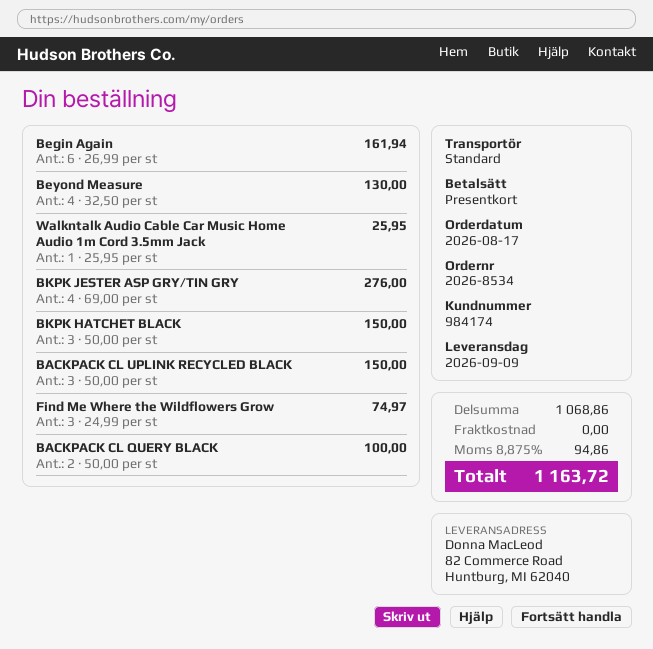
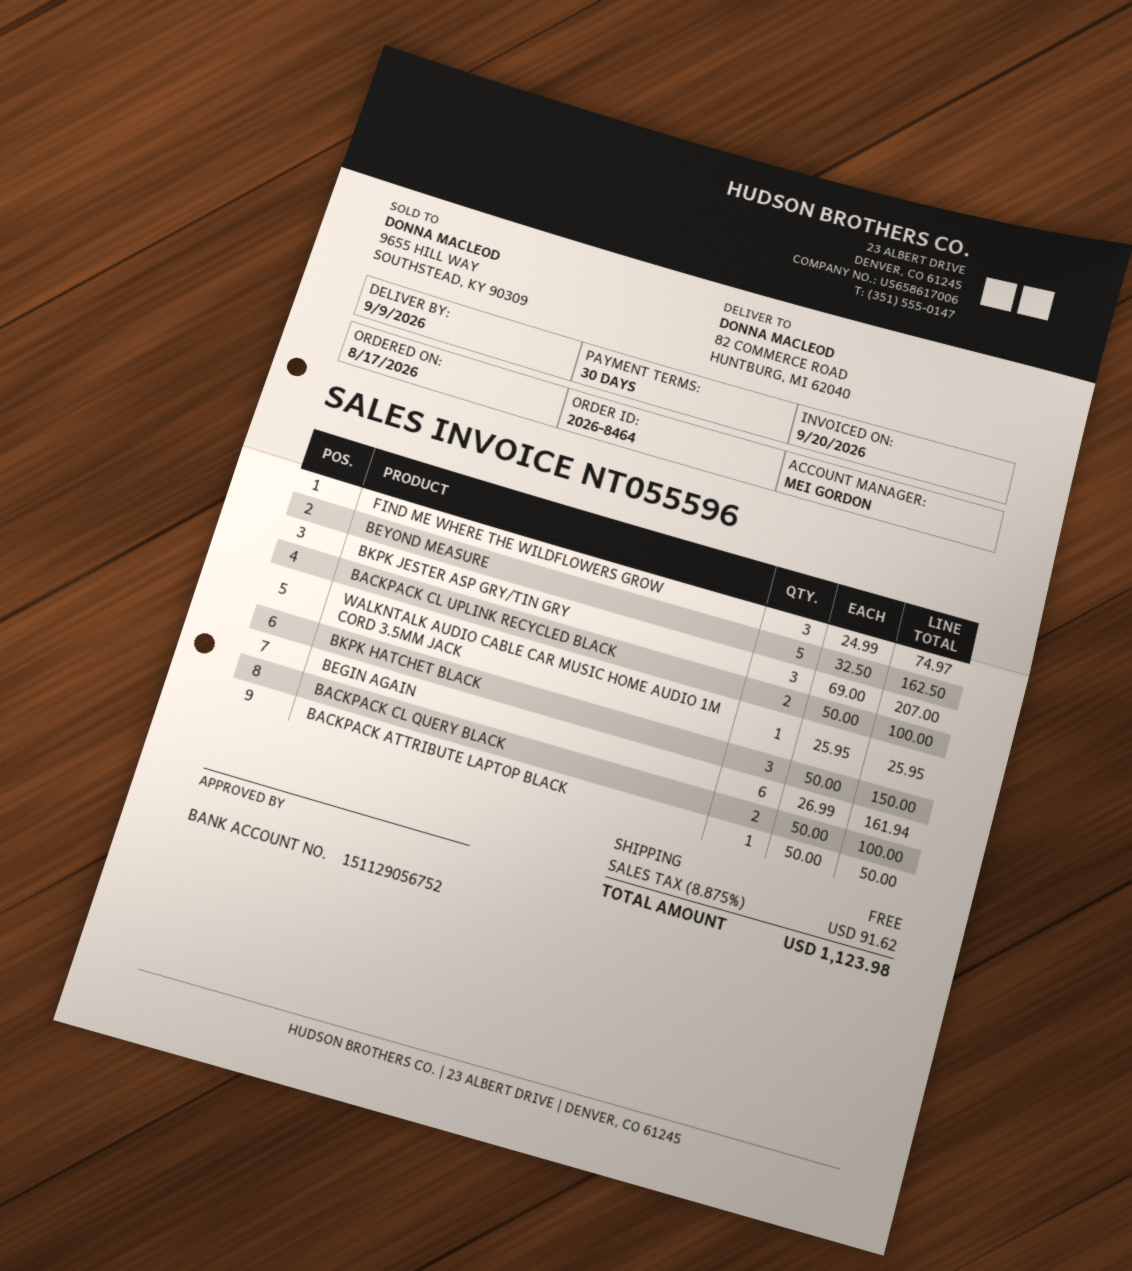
order number: 2026-8534 -> 2026-8464
Beyond Measure: 4 x 32.50 = 130.00 -> 5 x 32.50 = 162.50
BKPK JESTER ASP GRY/TIN GRY: 4 x 69.00 = 276.00 -> 3 x 69.00 = 207.00
BACKPACK CL UPLINK RECYCLED BLACK: 3 x 50.00 = 150.00 -> 2 x 50.00 = 100.00
BACKPACK ATTRIBUTE LAPTOP BLACK: none -> 1 x 50.00 = 50.00
tax: 8.875% = 94.86 -> 8.875% = 91.62
total: 1163.72 -> 1123.98

